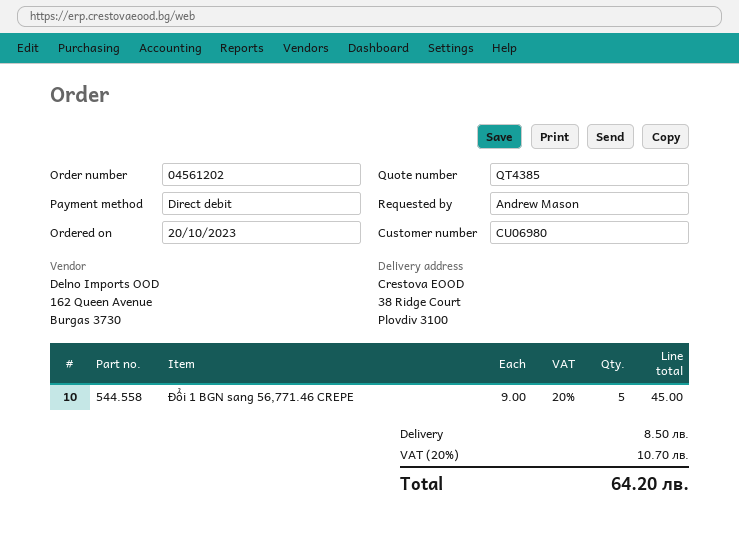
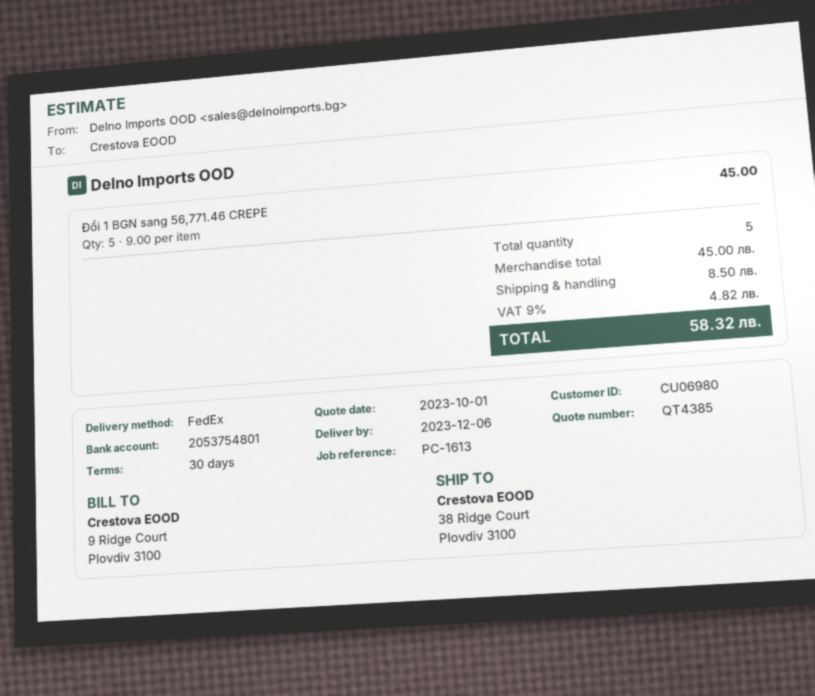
tax: 20% = 10.70 -> 9% = 4.82
total: 64.20 -> 58.32

